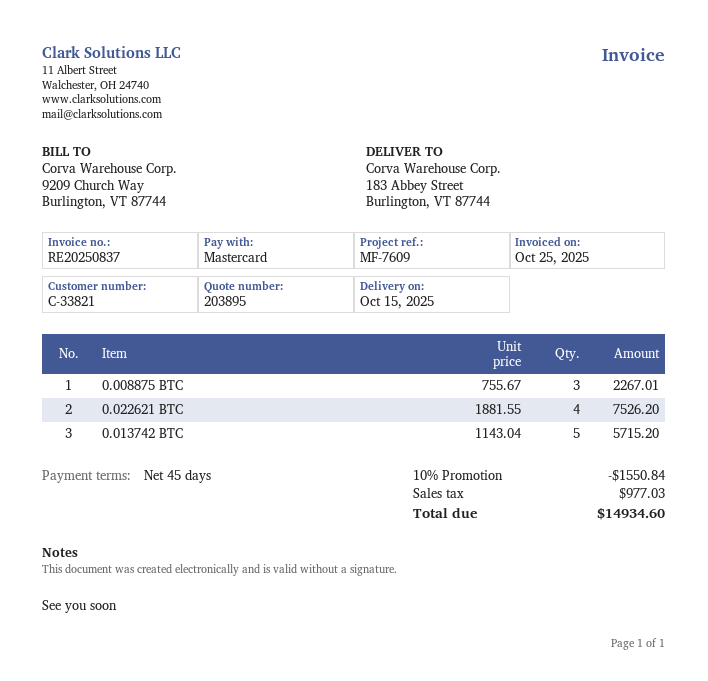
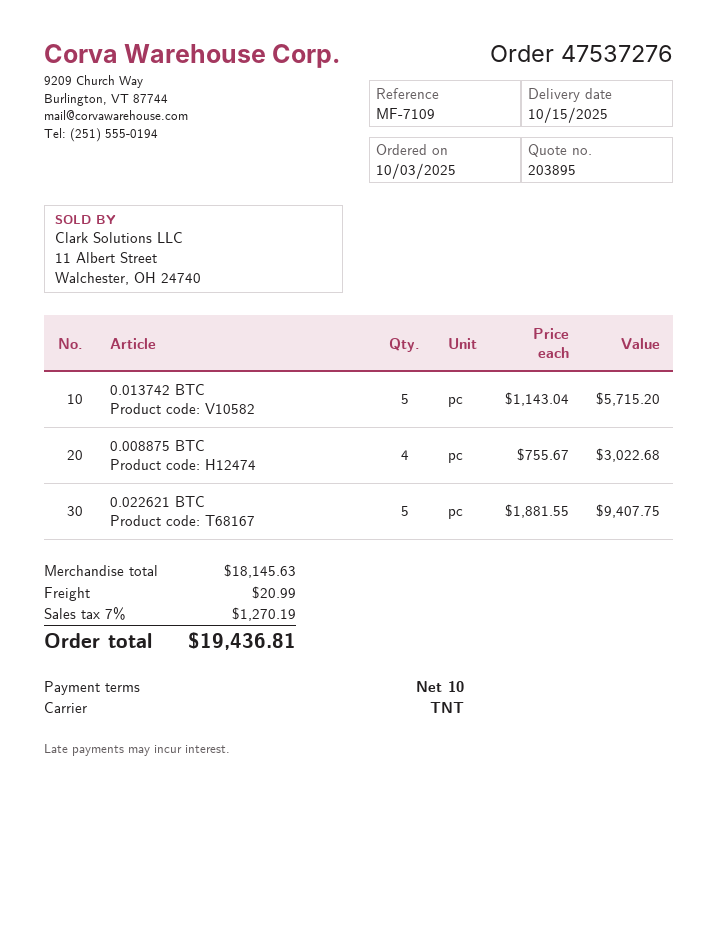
payment terms: 45 days -> 10 days
reference: MF-7609 -> MF-7109
0.008875 BTC: 3 x 755.67 = 2267.01 -> 4 x 755.67 = 3022.68
0.022621 BTC: 4 x 1881.55 = 7526.20 -> 5 x 1881.55 = 9407.75
discount: 10% = 1550.84 -> none
shipping: none -> 20.99
tax: 977.03 -> 1270.19
total: 14934.60 -> 19436.81

